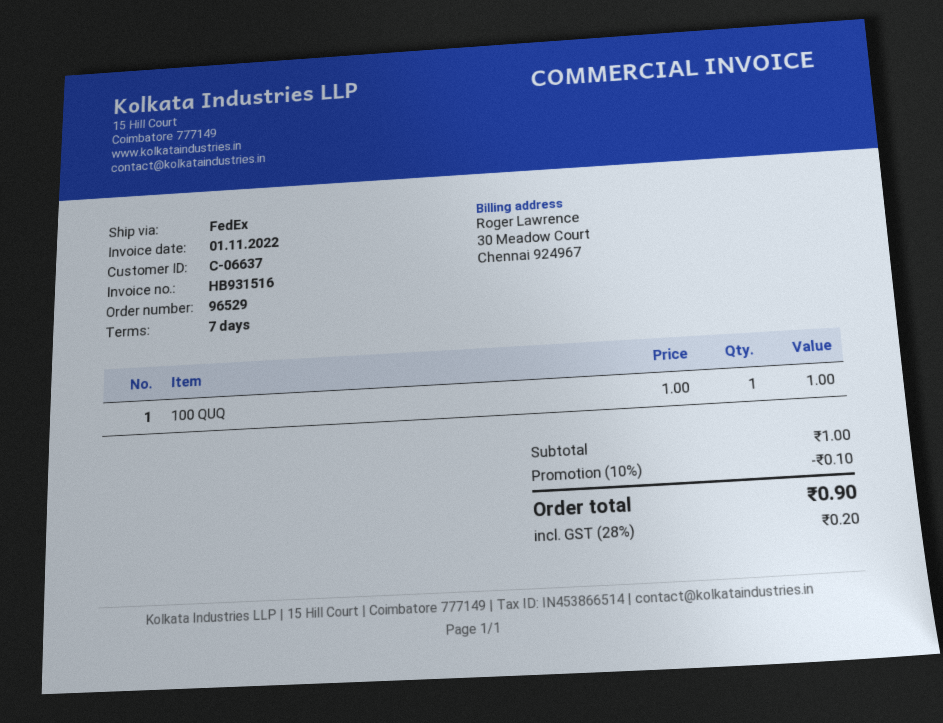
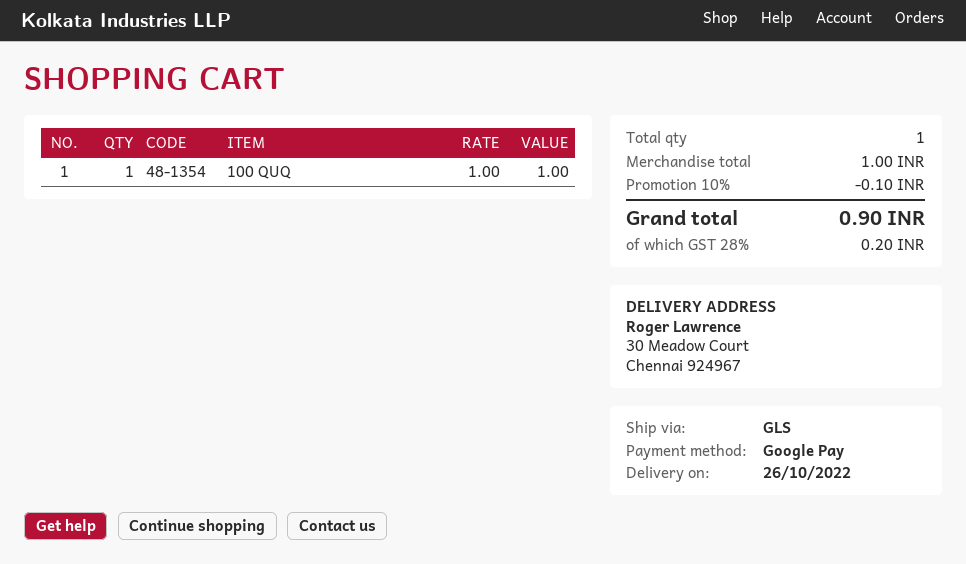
shipping method: FedEx -> GLS

